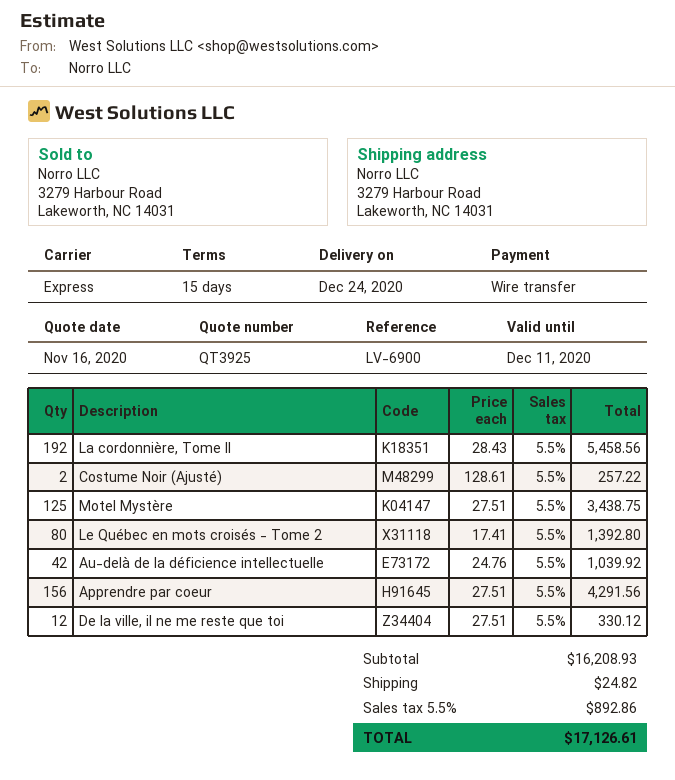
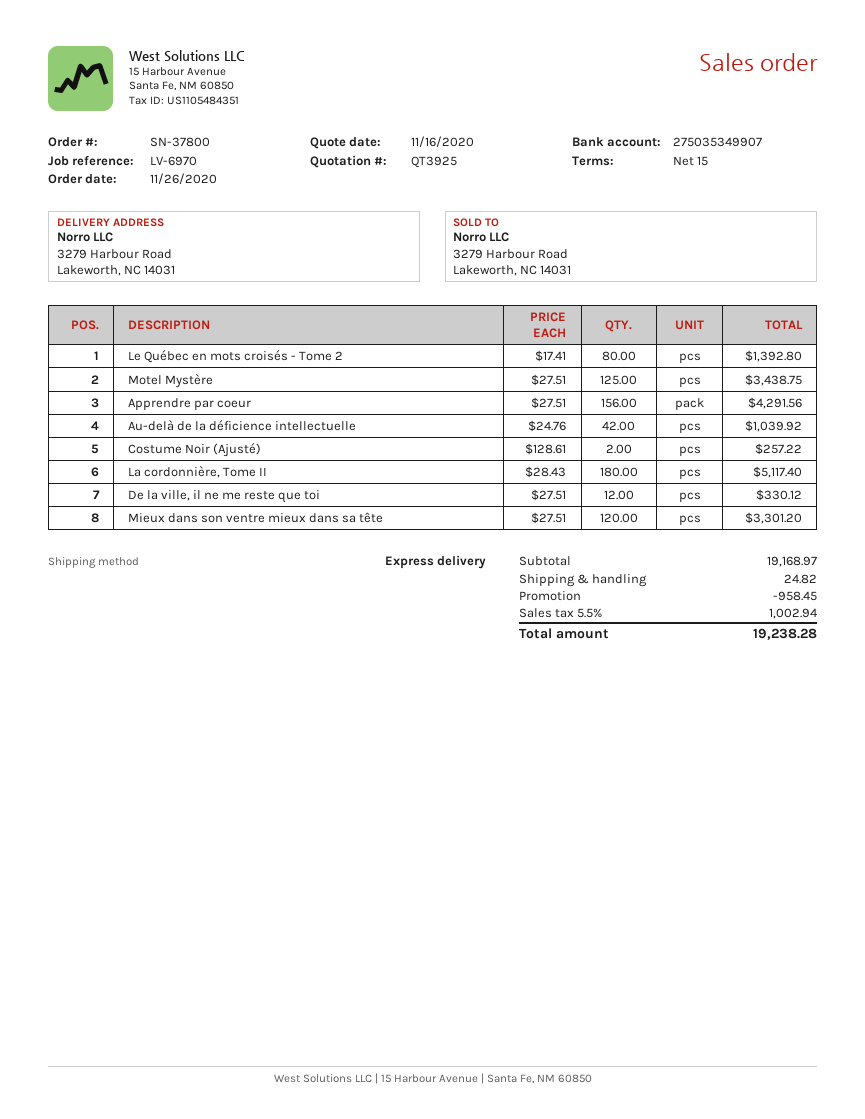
reference: LV-6900 -> LV-6970
La cordonnière, Tome II: 192 x 28.43 = 5458.56 -> 180 x 28.43 = 5117.40
Mieux dans son ventre mieux dans sa tête: none -> 120 x 27.51 = 3301.20
subtotal: 16208.93 -> 19168.97
discount: none -> 958.45
tax: 5.5% = 892.86 -> 5.5% = 1002.94
total: 17126.61 -> 19238.28

